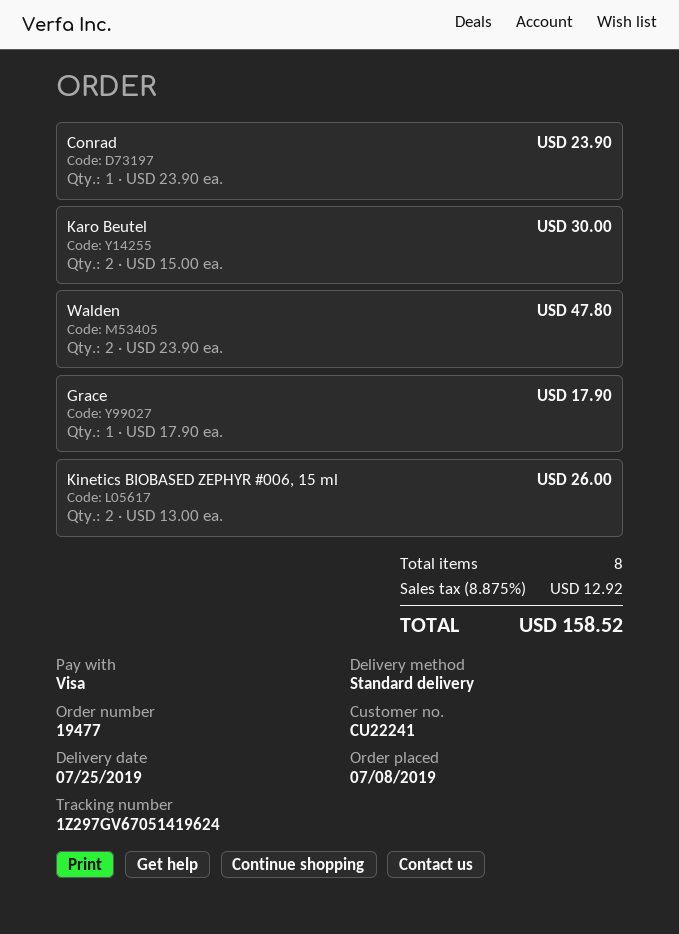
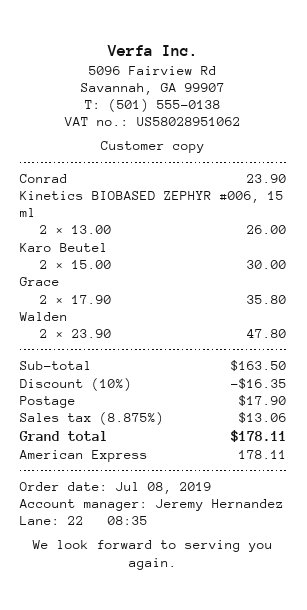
payment method: Visa -> American Express
Grace: 1 x 17.90 = 17.90 -> 2 x 17.90 = 35.80
discount: none -> 10% = 16.35
shipping: none -> 17.90
tax: 8.875% = 12.92 -> 8.875% = 13.06
total: 158.52 -> 178.11

